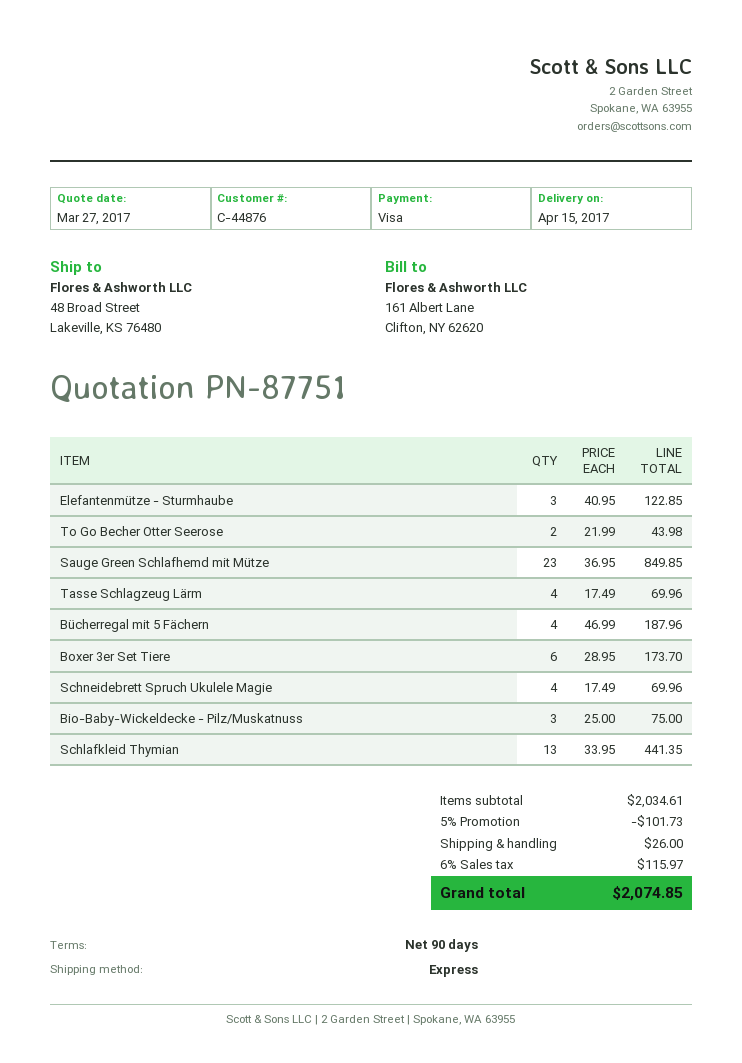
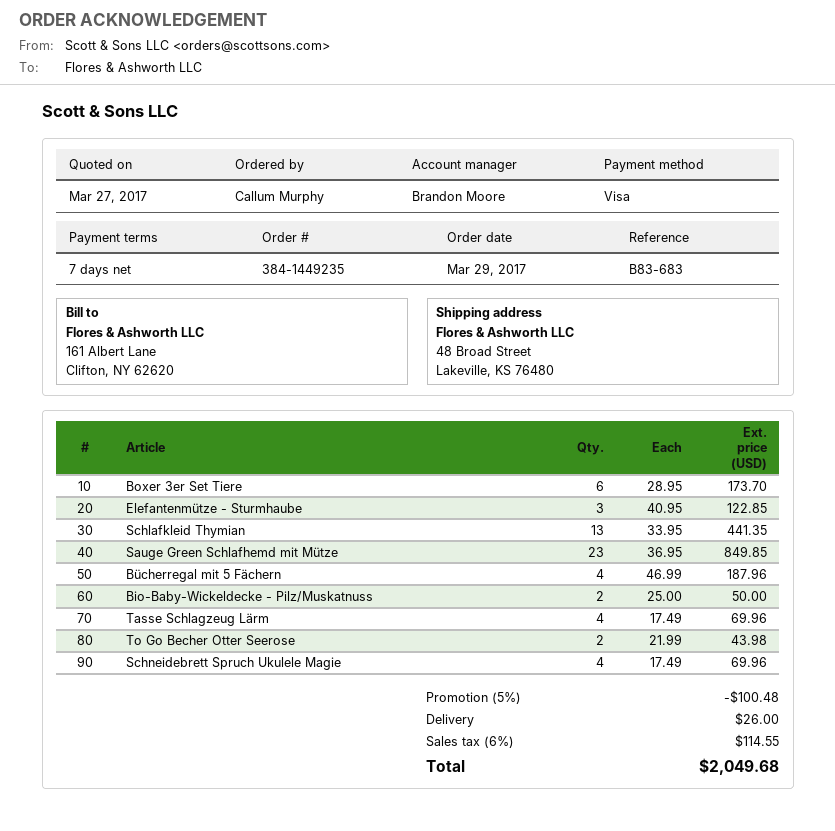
payment terms: 90 days -> 7 days
Bio-Baby-Wickeldecke - Pilz/Muskatnuss: 3 x 25.00 = 75.00 -> 2 x 25.00 = 50.00
discount: 5% = 101.73 -> 5% = 100.48
tax: 6% = 115.97 -> 6% = 114.55
total: 2074.85 -> 2049.68

